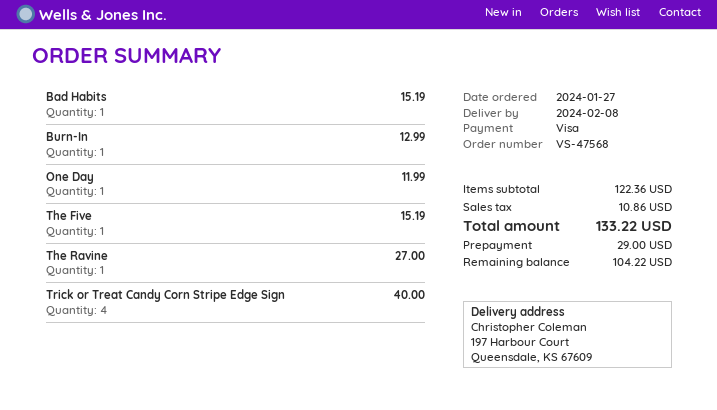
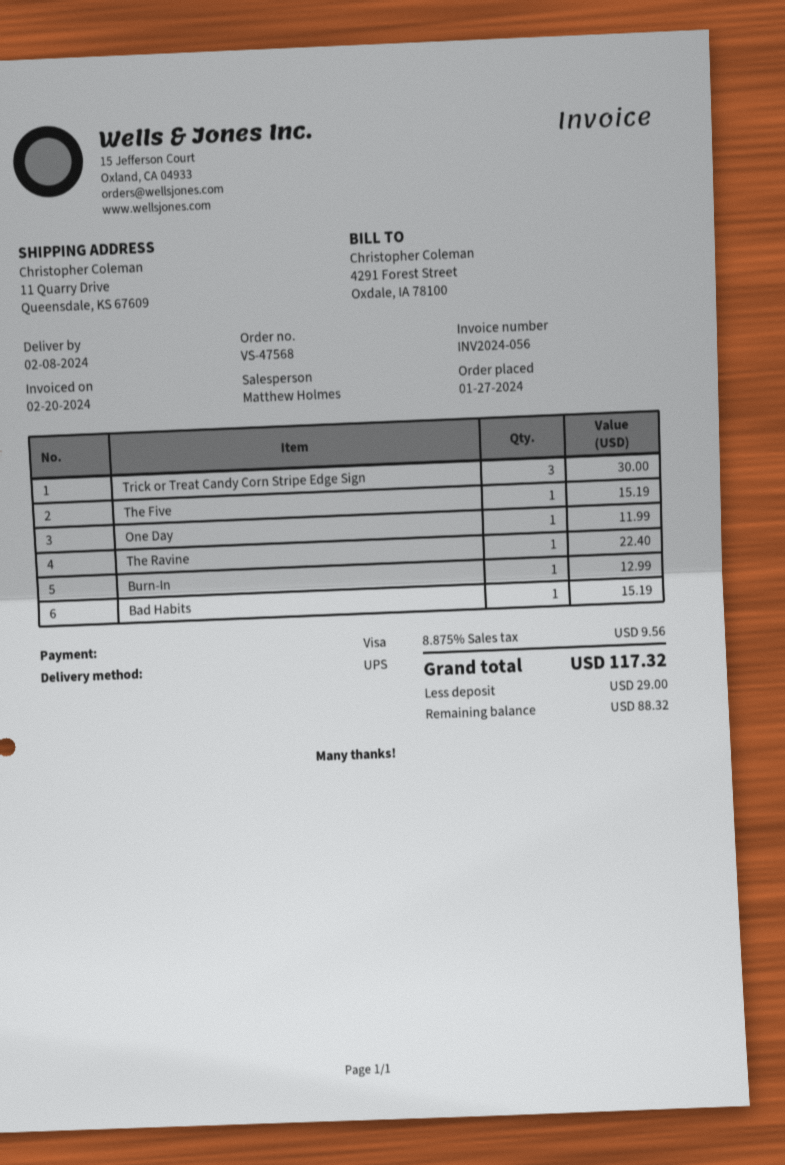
ship to: 197 Harbour Court, Queensdale, KS 67609 -> 11 Quarry Drive, Queensdale, KS 67609
The Ravine: 1 for 27.00 -> 1 for 22.40
Trick or Treat Candy Corn Stripe Edge Sign: 4 for 40.00 -> 3 for 30.00
tax: 10.86 -> 9.56
total: 133.22 -> 117.32
balance: 104.22 -> 88.32

